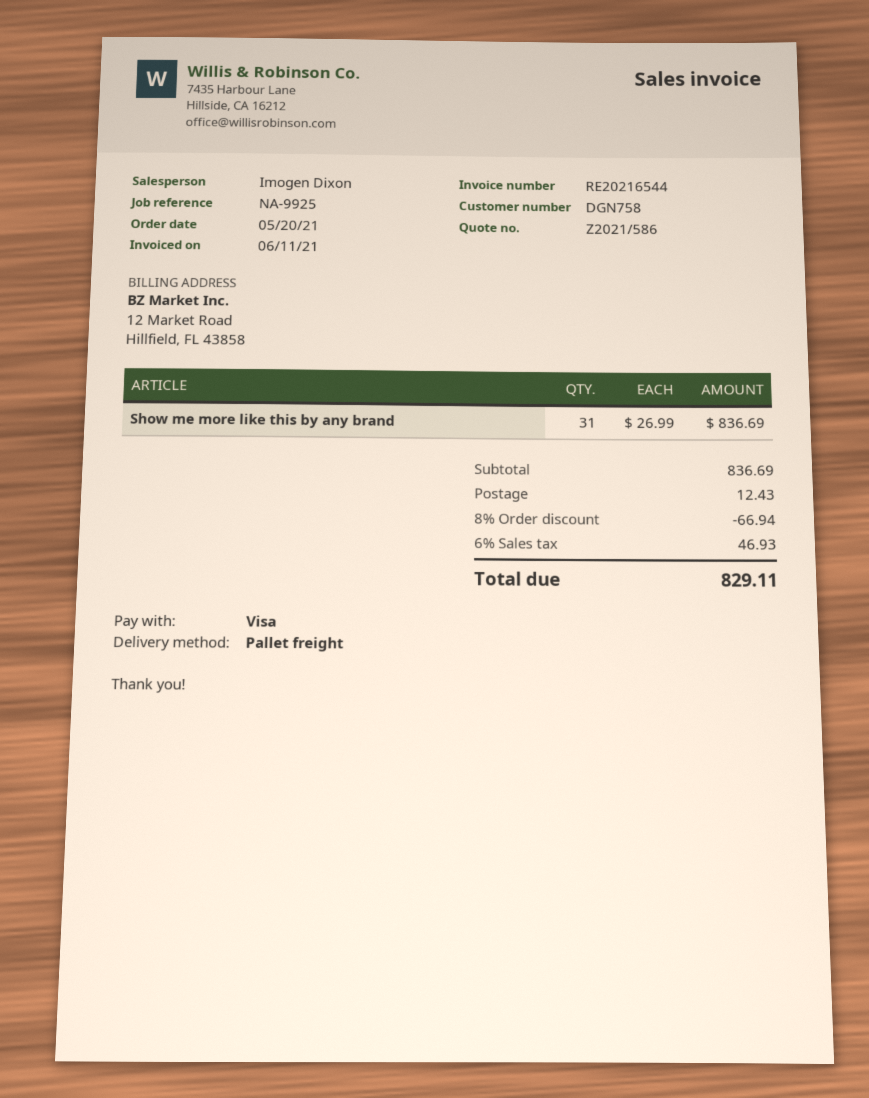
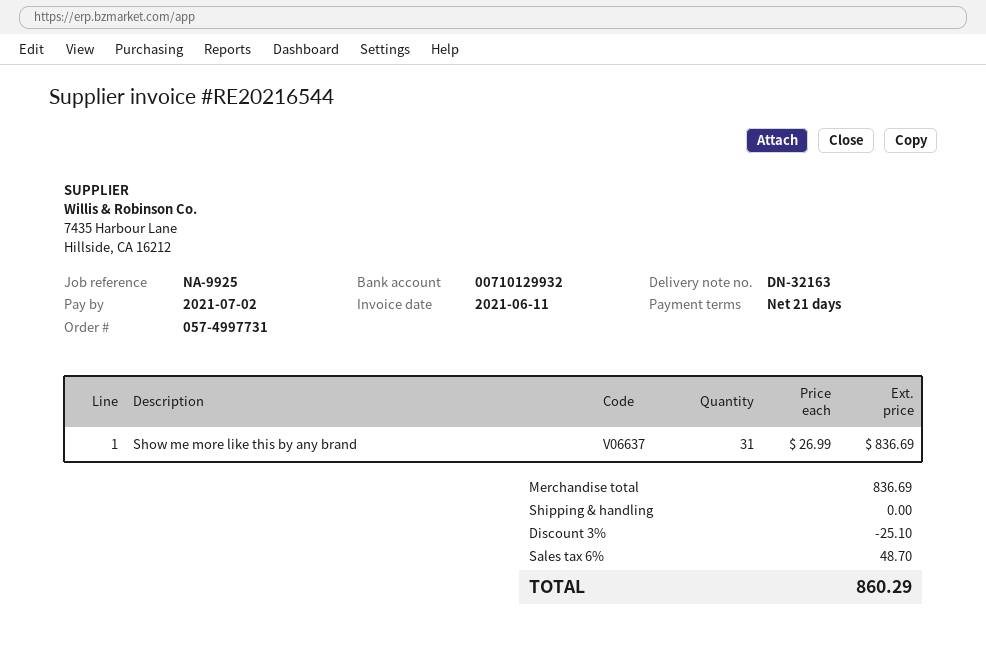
discount: 8% = 66.94 -> 3% = 25.10
shipping: 12.43 -> 0.00
tax: 6% = 46.93 -> 6% = 48.70
total: 829.11 -> 860.29

